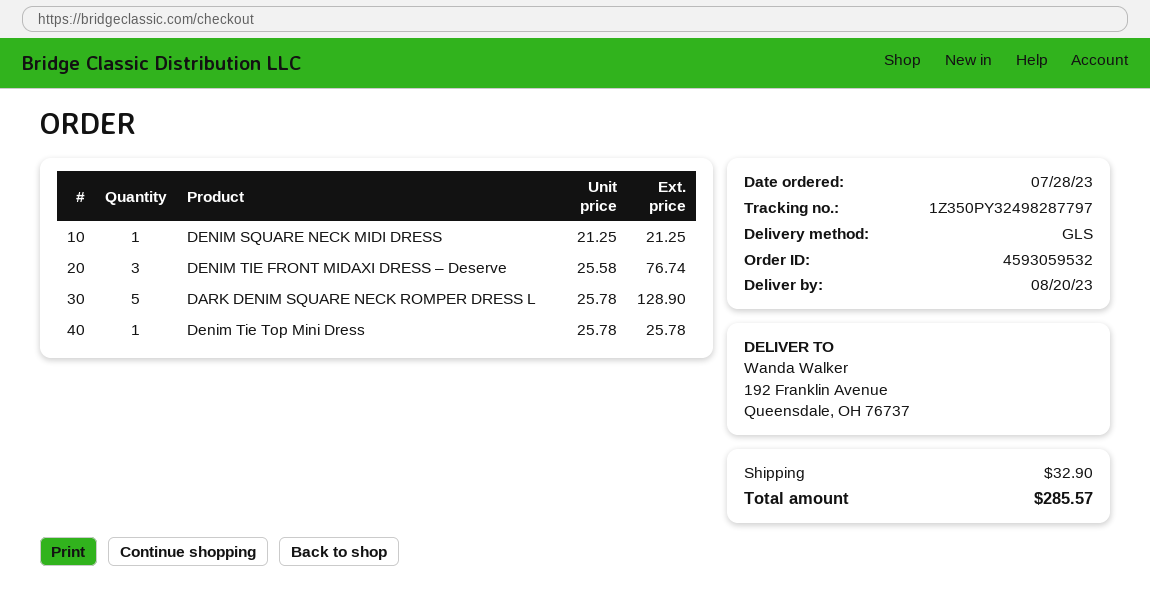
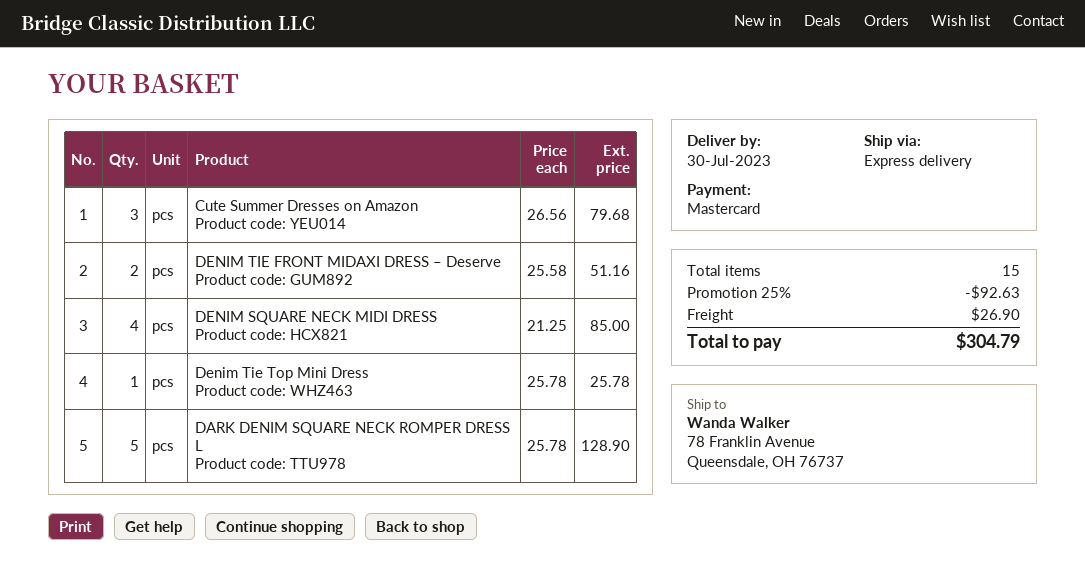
delivery date: 2023-08-20 -> 2023-07-30
shipping method: GLS -> express
ship to: 192 Franklin Avenue, Queensdale, OH 76737 -> 78 Franklin Avenue, Queensdale, OH 76737
DENIM SQUARE NECK MIDI DRESS: 1 x 21.25 = 21.25 -> 4 x 21.25 = 85.00
DENIM TIE FRONT MIDAXI DRESS – Deserve: 3 x 25.58 = 76.74 -> 2 x 25.58 = 51.16
Cute Summer Dresses on Amazon: none -> 3 x 26.56 = 79.68
discount: none -> 25% = 92.63
shipping: 32.90 -> 26.90
total: 285.57 -> 304.79

